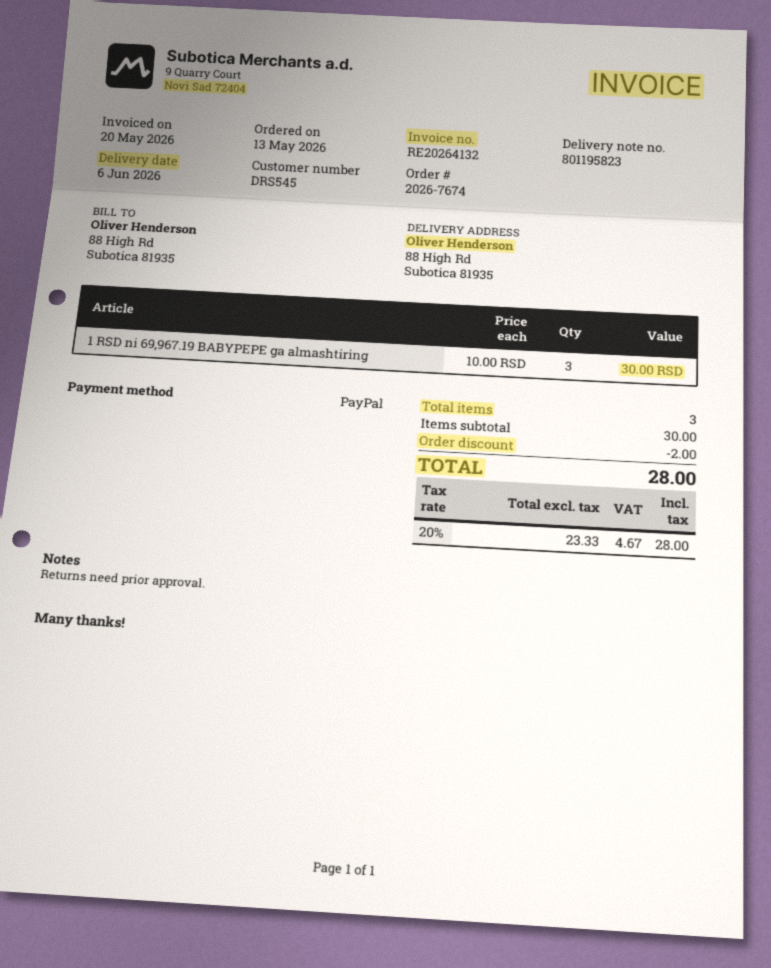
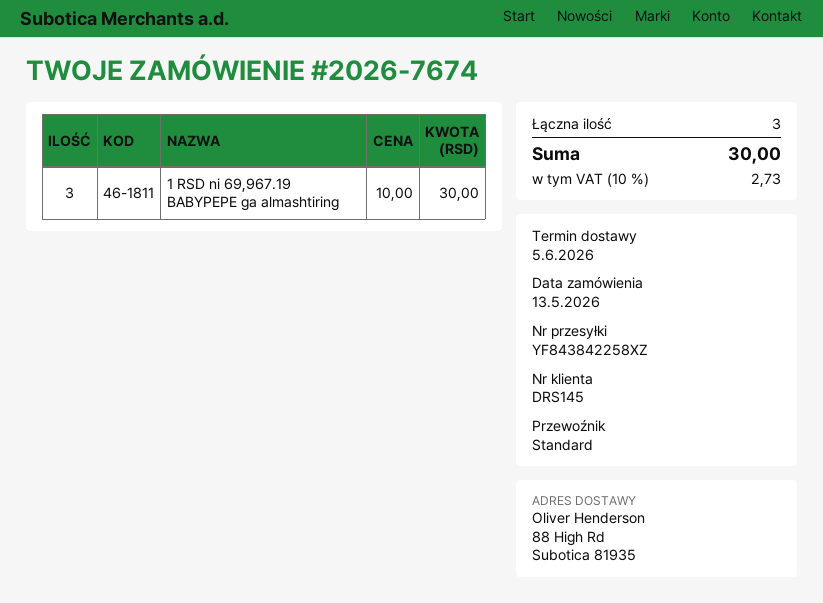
delivery date: 2026-06-06 -> 2026-06-05
customer number: DRS545 -> DRS145
discount: 2.00 -> none
tax: 20% = 4.67 -> 10% = 2.73
total: 28.00 -> 30.00

